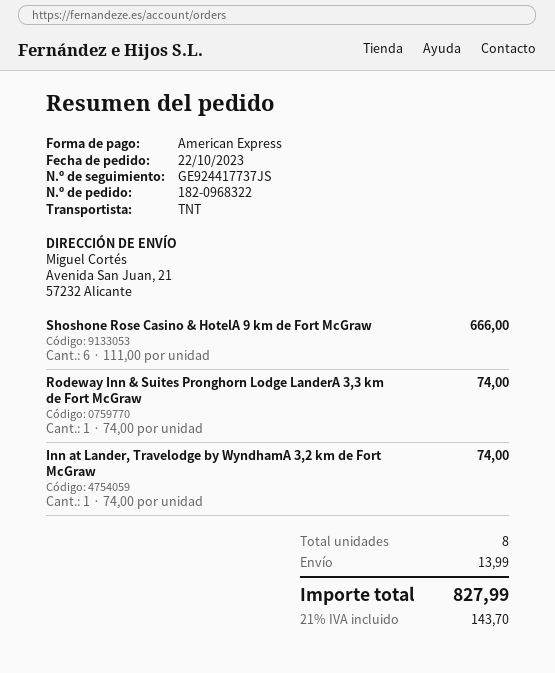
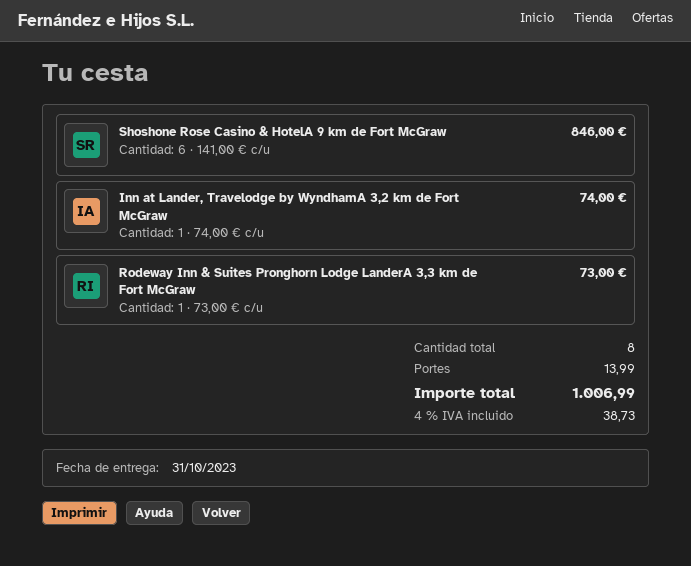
Shoshone Rose Casino & HotelA 9 km de Fort McGraw: 6 x 111.00 = 666.00 -> 6 x 141.00 = 846.00
Rodeway Inn & Suites Pronghorn Lodge LanderA 3,3 km de Fort McGraw: 1 x 74.00 = 74.00 -> 1 x 73.00 = 73.00
tax: 21% = 143.70 -> 4% = 38.73
total: 827.99 -> 1006.99

